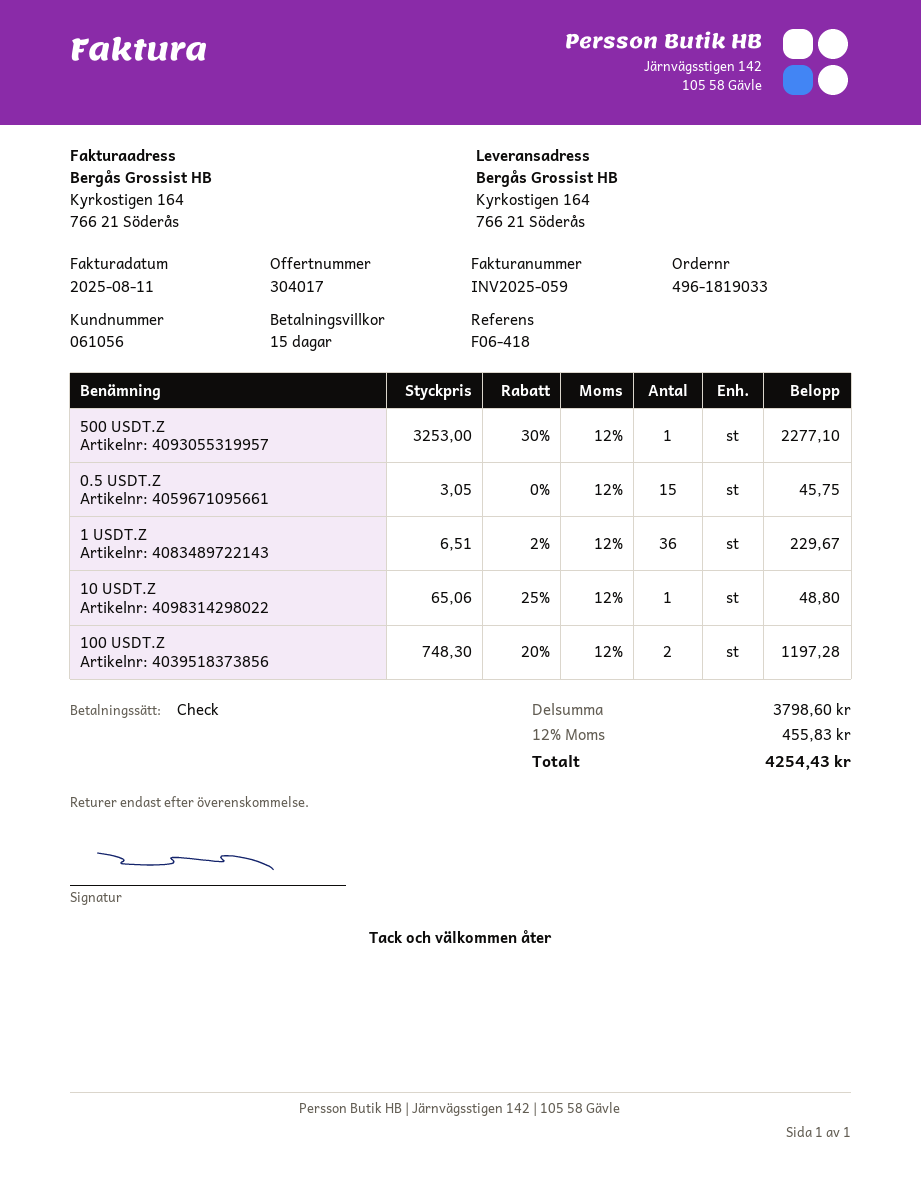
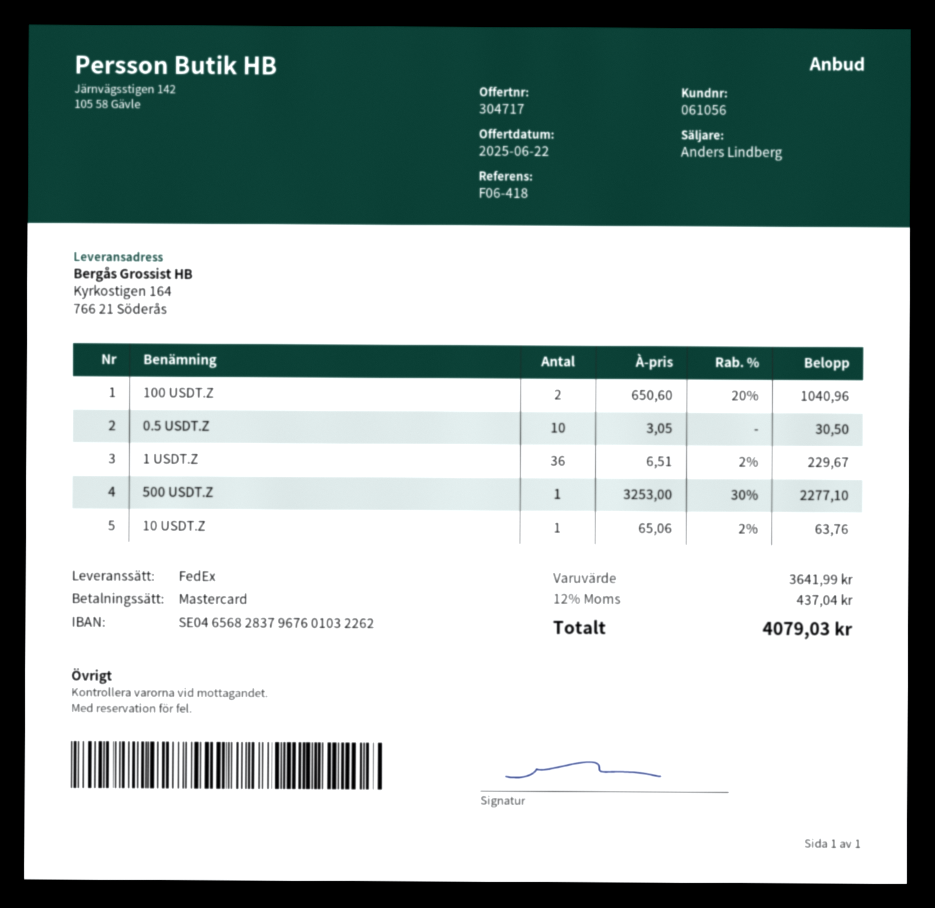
quote number: 304017 -> 304717
payment method: cheque -> Mastercard
0.5 USDT.Z: 15 x 3.05 = 45.75 -> 10 x 3.05 = 30.50
10 USDT.Z: 1 x 65.06 - 25% = 48.80 -> 1 x 65.06 - 2% = 63.76
100 USDT.Z: 2 x 748.30 - 20% = 1197.28 -> 2 x 650.60 - 20% = 1040.96
subtotal: 3798.60 -> 3641.99
tax: 12% = 455.83 -> 12% = 437.04
total: 4254.43 -> 4079.03

